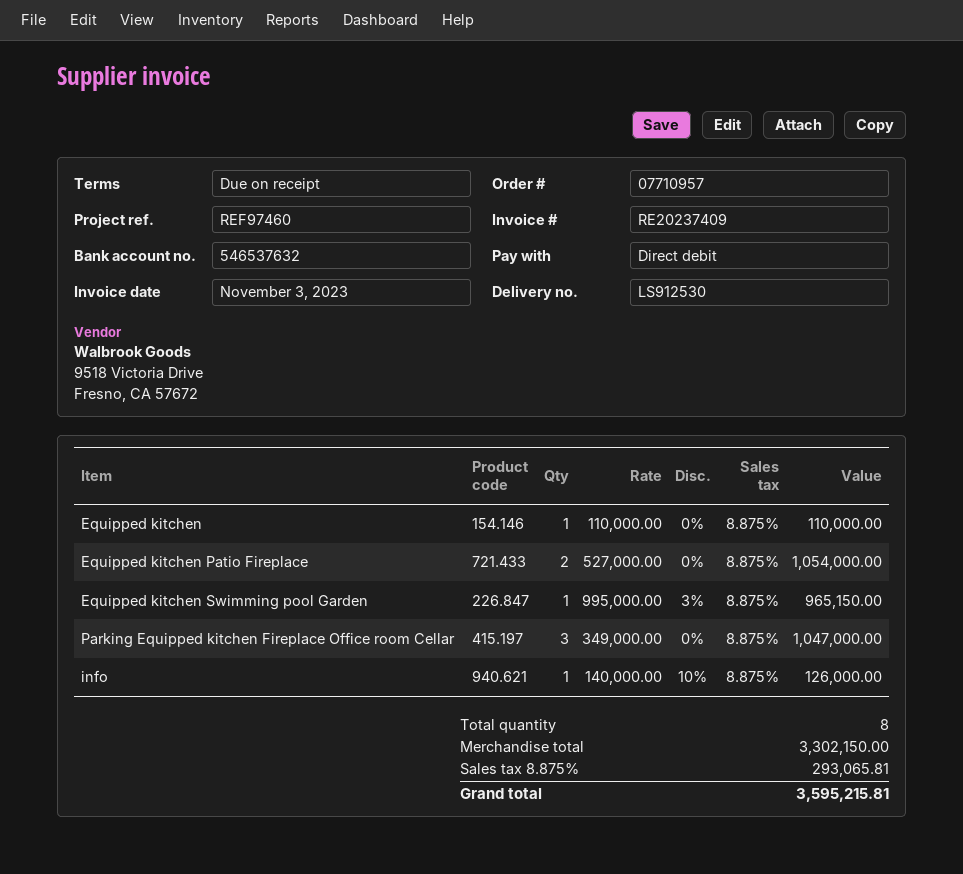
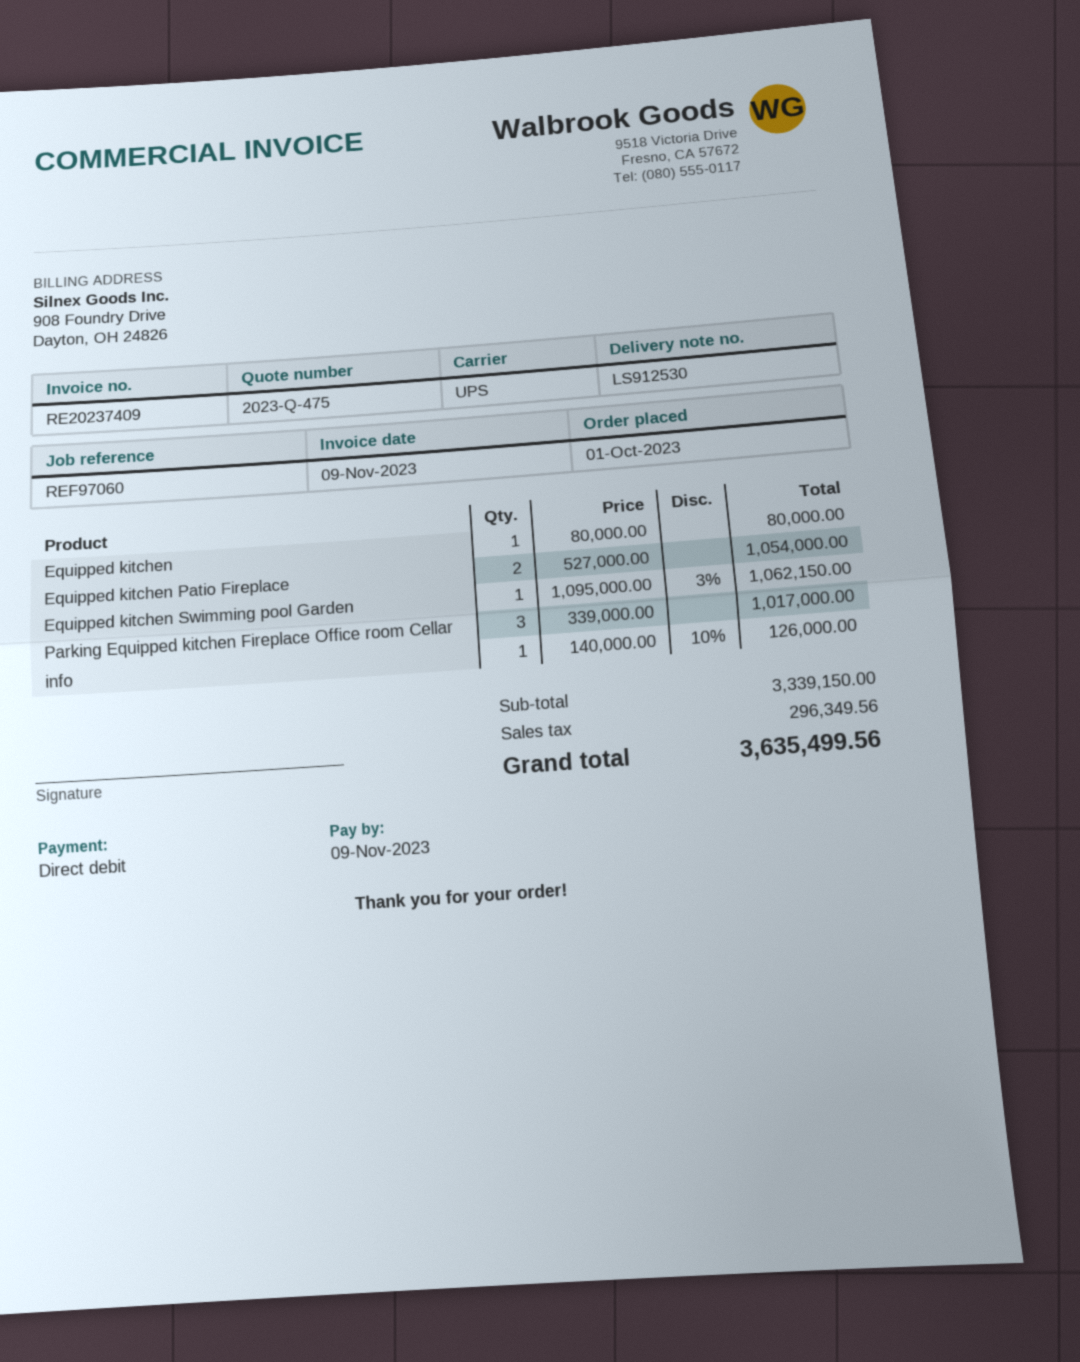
invoice date: 2023-11-03 -> 2023-11-09
reference: REF97460 -> REF97060
Equipped kitchen: 1 x 110000.00 = 110000.00 -> 1 x 80000.00 = 80000.00
Equipped kitchen Swimming pool Garden: 1 x 995000.00 - 3% = 965150.00 -> 1 x 1095000.00 - 3% = 1062150.00
Parking Equipped kitchen Fireplace Office room Cellar: 3 x 349000.00 = 1047000.00 -> 3 x 339000.00 = 1017000.00
subtotal: 3302150.00 -> 3339150.00
tax: 293065.81 -> 296349.56
total: 3595215.81 -> 3635499.56

